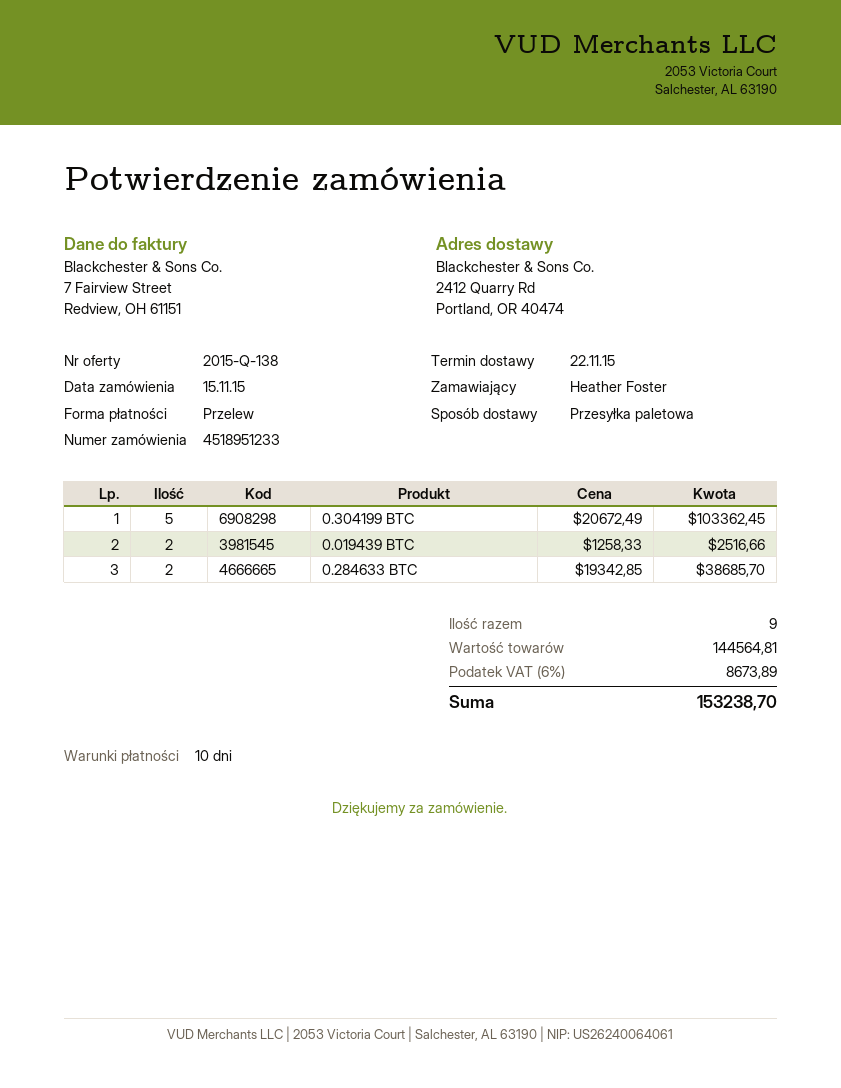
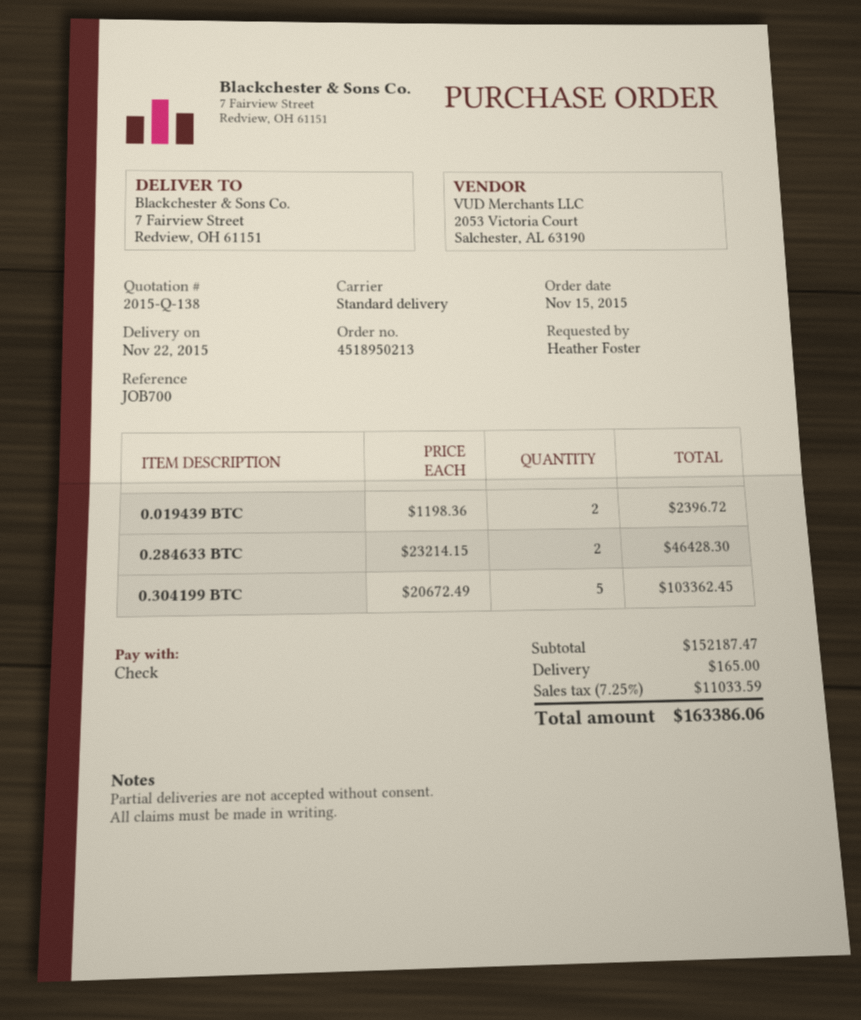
order number: 4518951233 -> 4518950213
payment method: bank transfer -> cheque
shipping method: pallet freight -> standard
ship to: 2412 Quarry Rd, Portland, OR 40474 -> 7 Fairview Street, Redview, OH 61151
0.019439 BTC: 2 x 1258.33 = 2516.66 -> 2 x 1198.36 = 2396.72
0.284633 BTC: 2 x 19342.85 = 38685.70 -> 2 x 23214.15 = 46428.30
subtotal: 144564.81 -> 152187.47
shipping: none -> 165.00
tax: 6% = 8673.89 -> 7.25% = 11033.59
total: 153238.70 -> 163386.06

